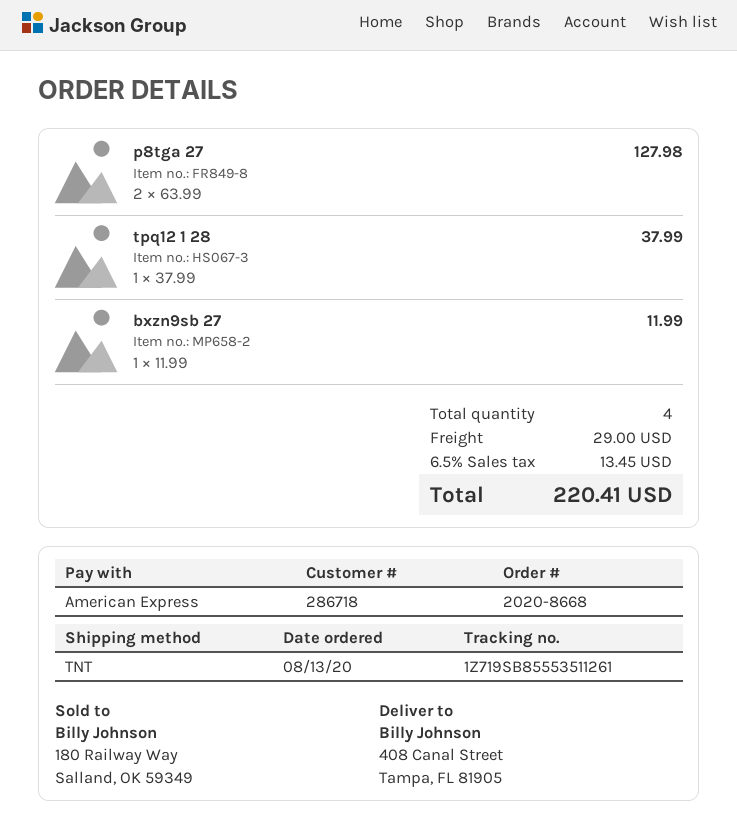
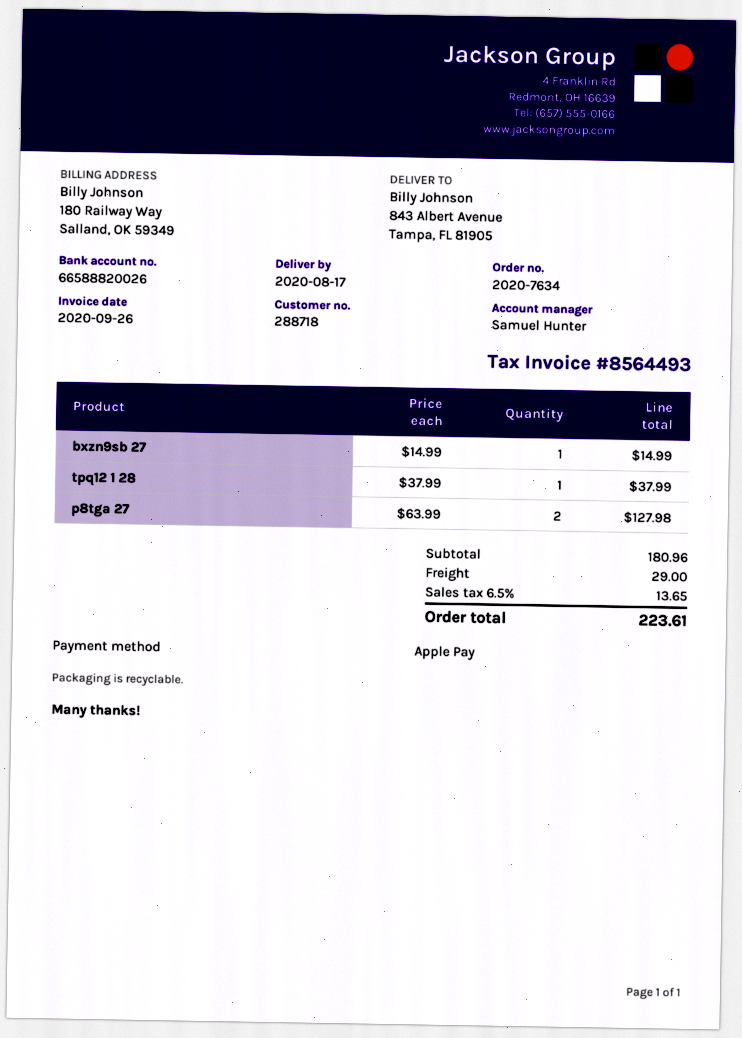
order number: 2020-8668 -> 2020-7634
customer number: 286718 -> 288718
payment method: American Express -> Apple Pay
ship to: 408 Canal Street, Tampa, FL 81905 -> 843 Albert Avenue, Tampa, FL 81905
bxzn9sb 27: 1 x 11.99 = 11.99 -> 1 x 14.99 = 14.99
tax: 6.5% = 13.45 -> 6.5% = 13.65
total: 220.41 -> 223.61

